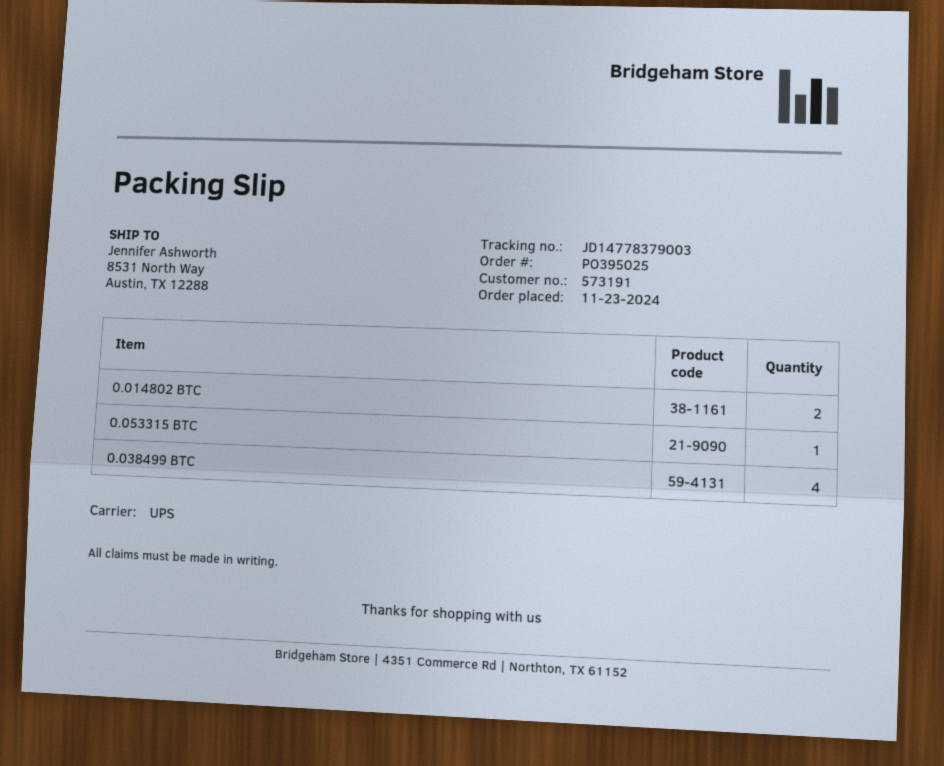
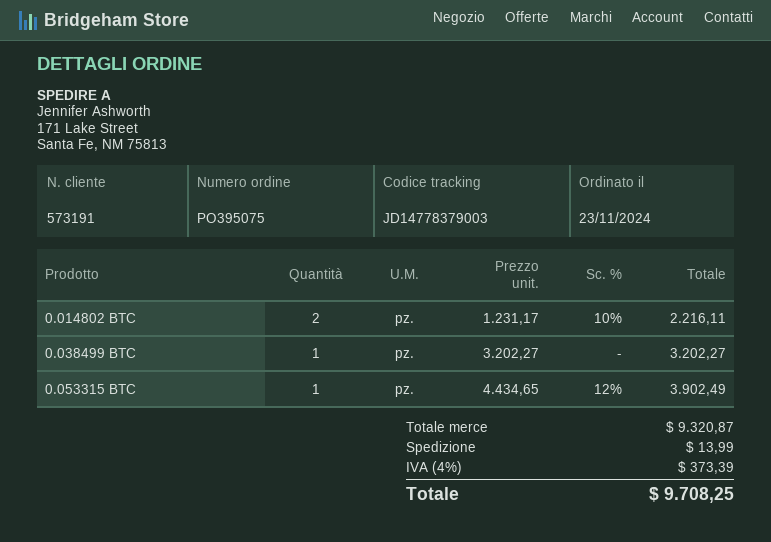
order number: PO395025 -> PO395075
ship to: 8531 North Way, Austin, TX 12288 -> 171 Lake Street, Santa Fe, NM 75813
0.038499 BTC: 4 -> 1

